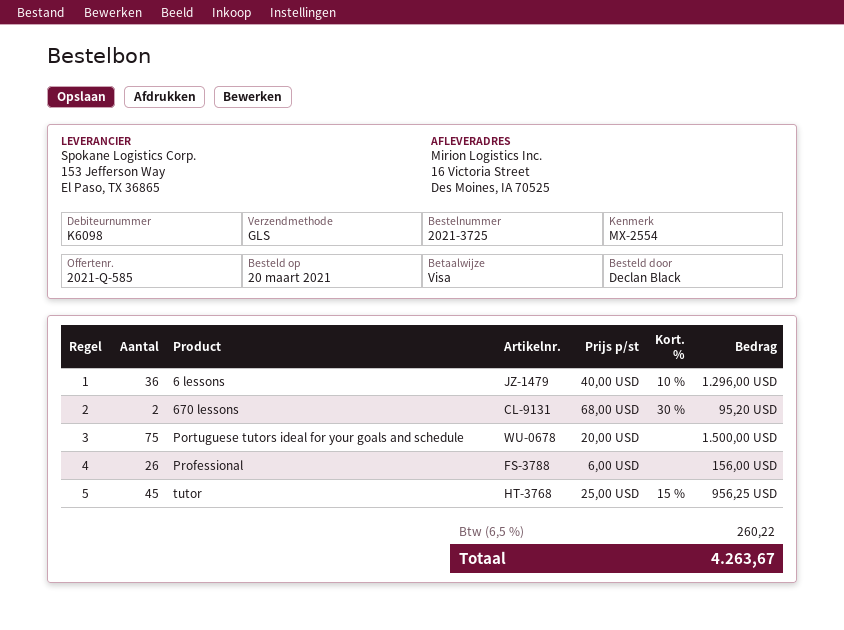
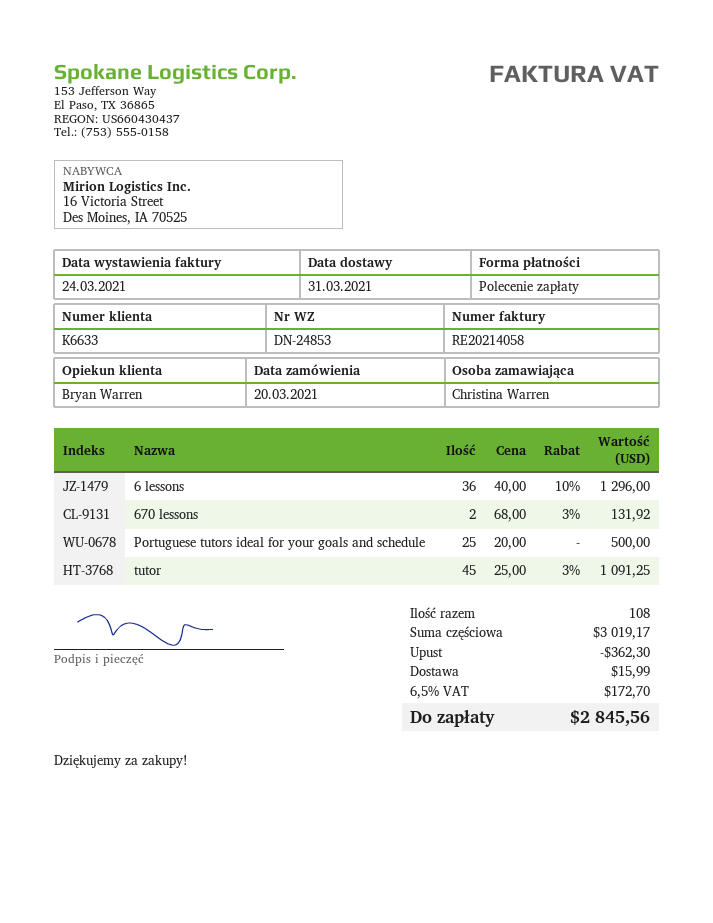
customer number: K6098 -> K6633
ordered by: Declan Black -> Christina Warren
payment method: Visa -> direct debit
670 lessons: 2 x 68.00 - 30% = 95.20 -> 2 x 68.00 - 3% = 131.92
Portuguese tutors ideal for your goals and schedule: 75 x 20.00 = 1500.00 -> 25 x 20.00 = 500.00
Professional: 26 x 6.00 = 156.00 -> none
tutor: 45 x 25.00 - 15% = 956.25 -> 45 x 25.00 - 3% = 1091.25
discount: none -> 362.30
shipping: none -> 15.99
tax: 6.5% = 260.22 -> 6.5% = 172.70
total: 4263.67 -> 2845.56

